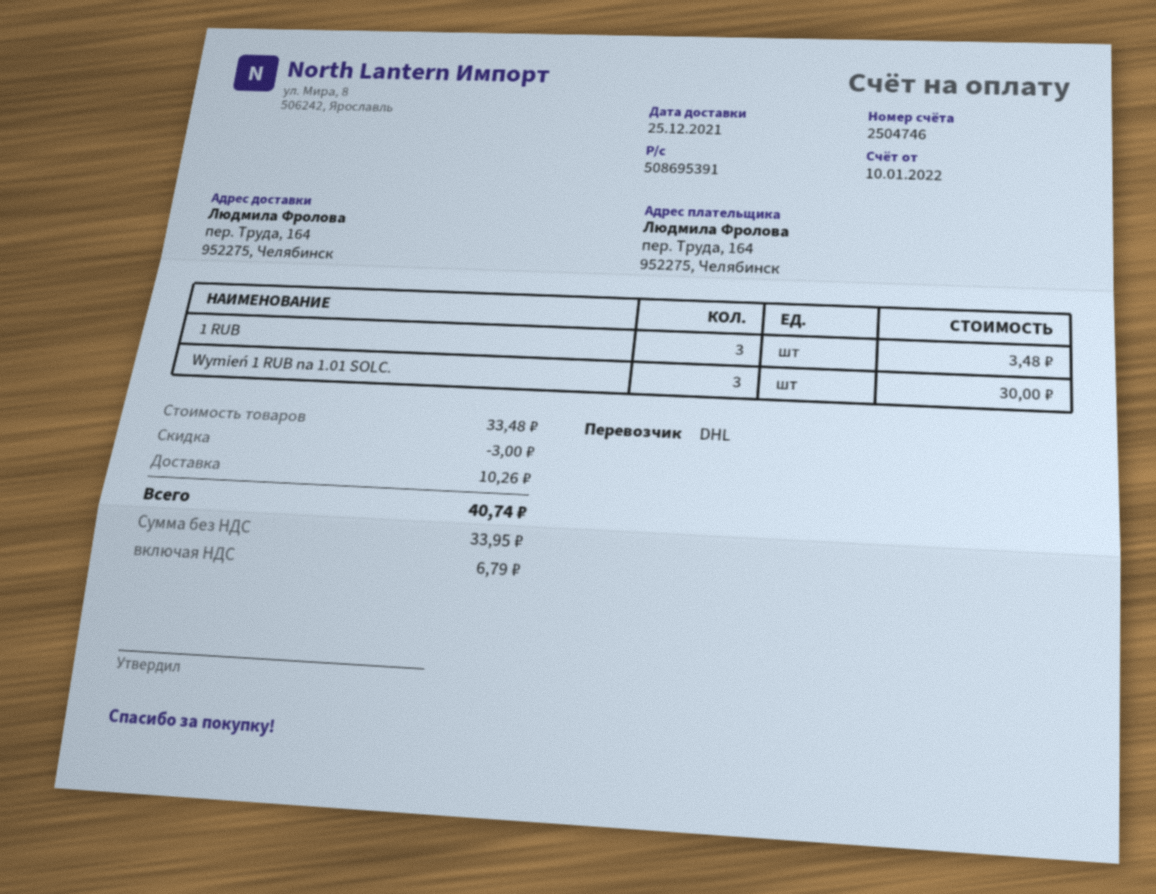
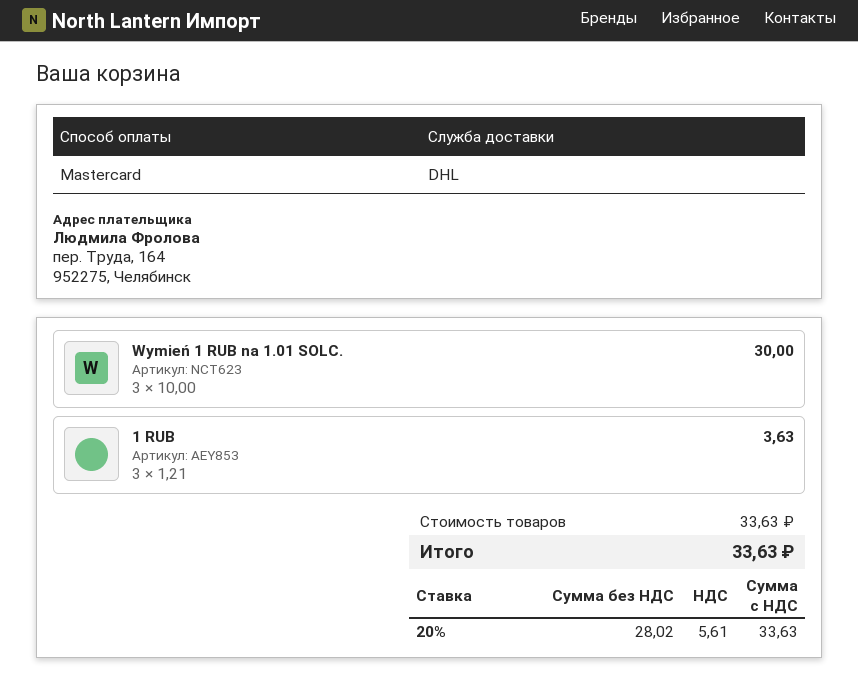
1 RUB: 3 for 3.48 -> 3 for 3.63
subtotal: 33.48 -> 33.63
discount: 3.00 -> none
shipping: 10.26 -> none
net: 33.95 -> 28.02
tax: 6.79 -> 5.61
total: 40.74 -> 33.63

